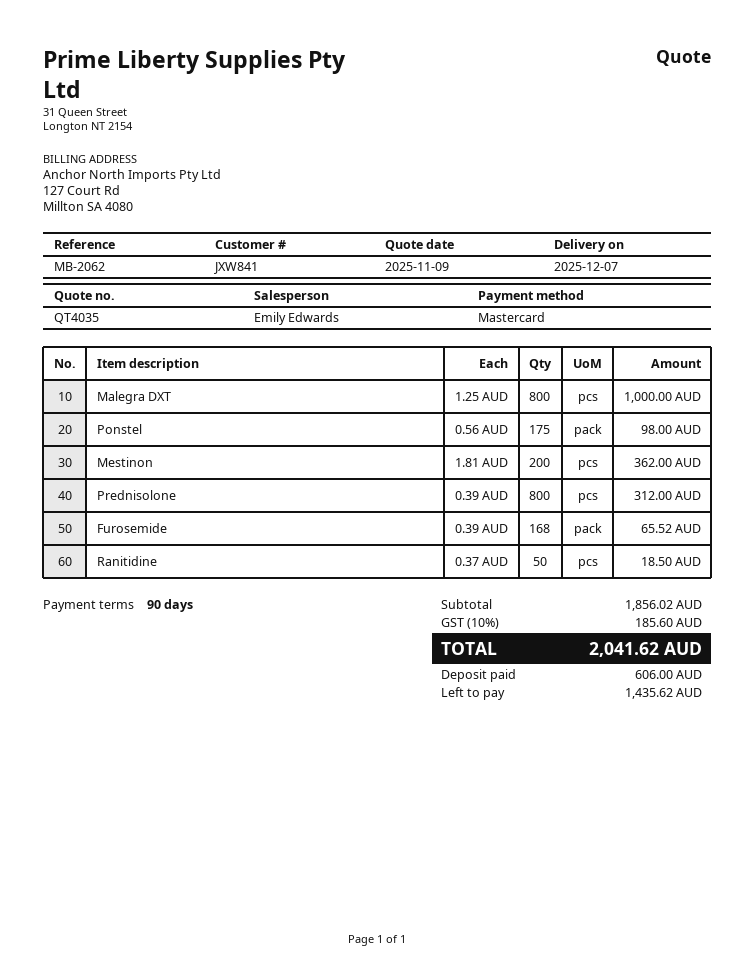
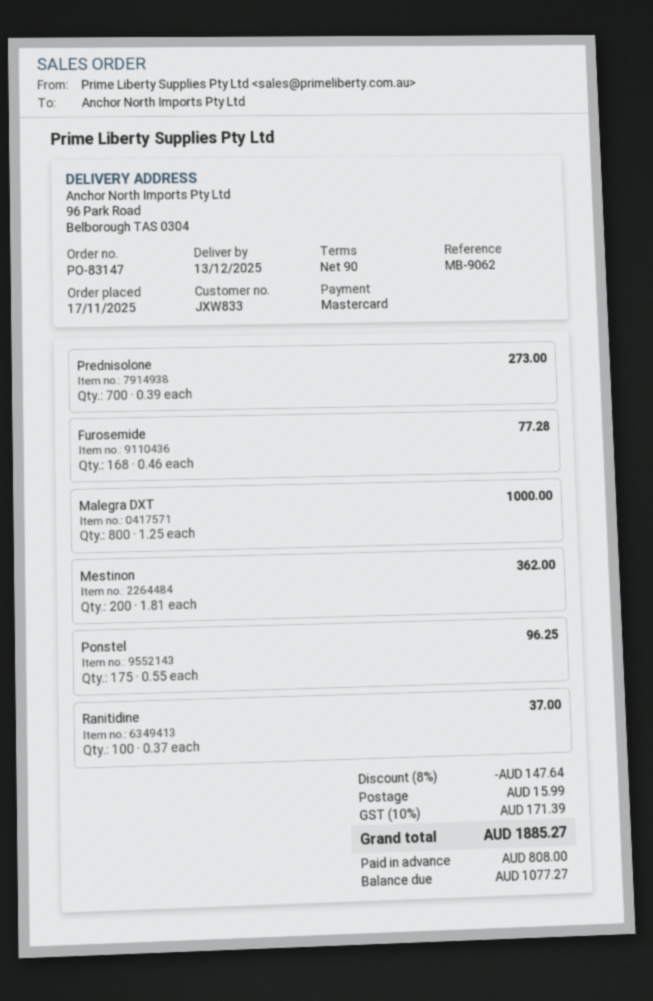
delivery date: 2025-12-07 -> 2025-12-13
customer number: JXW841 -> JXW833
reference: MB-2062 -> MB-9062
Ponstel: 175 x 0.56 = 98.00 -> 175 x 0.55 = 96.25
Prednisolone: 800 x 0.39 = 312.00 -> 700 x 0.39 = 273.00
Furosemide: 168 x 0.39 = 65.52 -> 168 x 0.46 = 77.28
Ranitidine: 50 x 0.37 = 18.50 -> 100 x 0.37 = 37.00
discount: none -> 8% = 147.64
shipping: none -> 15.99
tax: 10% = 185.60 -> 10% = 171.39
total: 2041.62 -> 1885.27
deposit: 606.00 -> 808.00
balance: 1435.62 -> 1077.27

